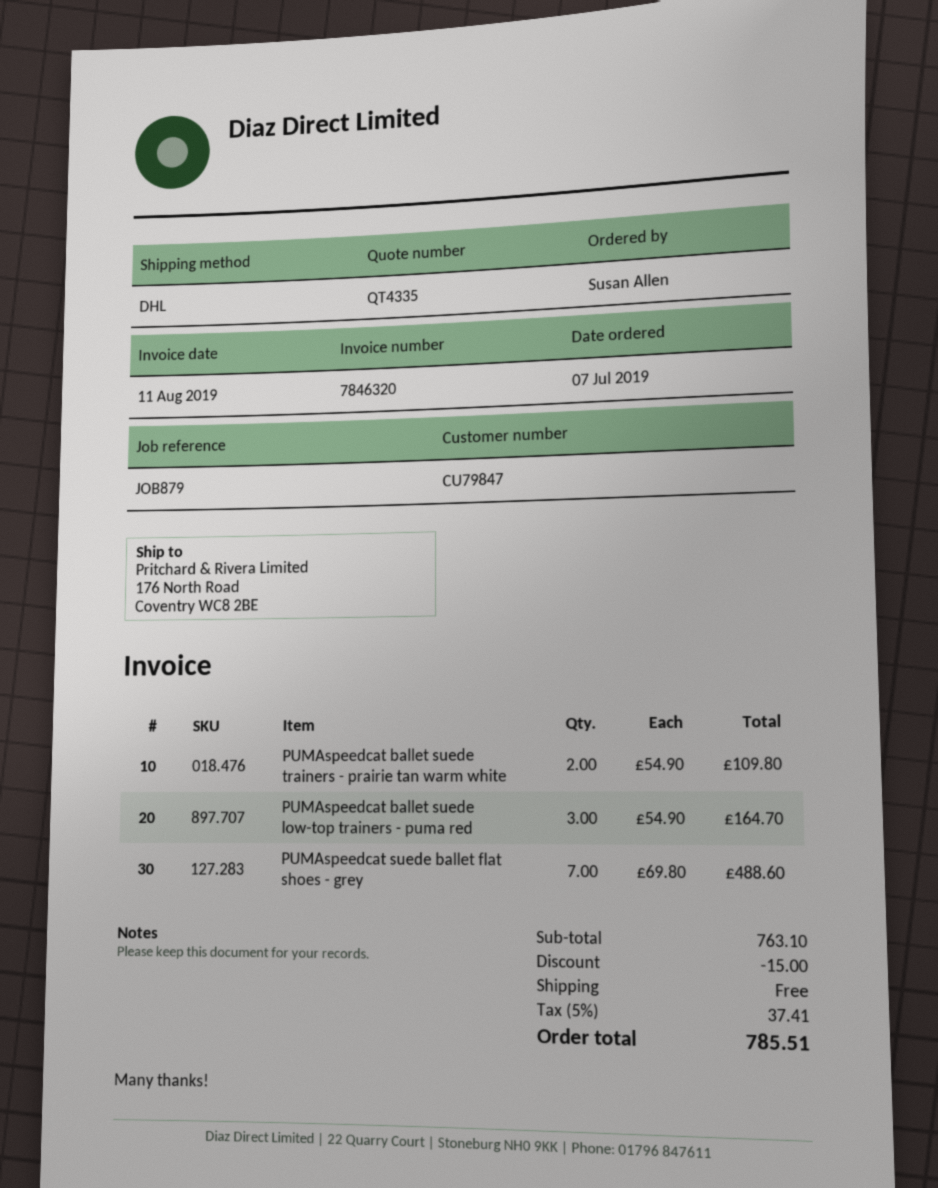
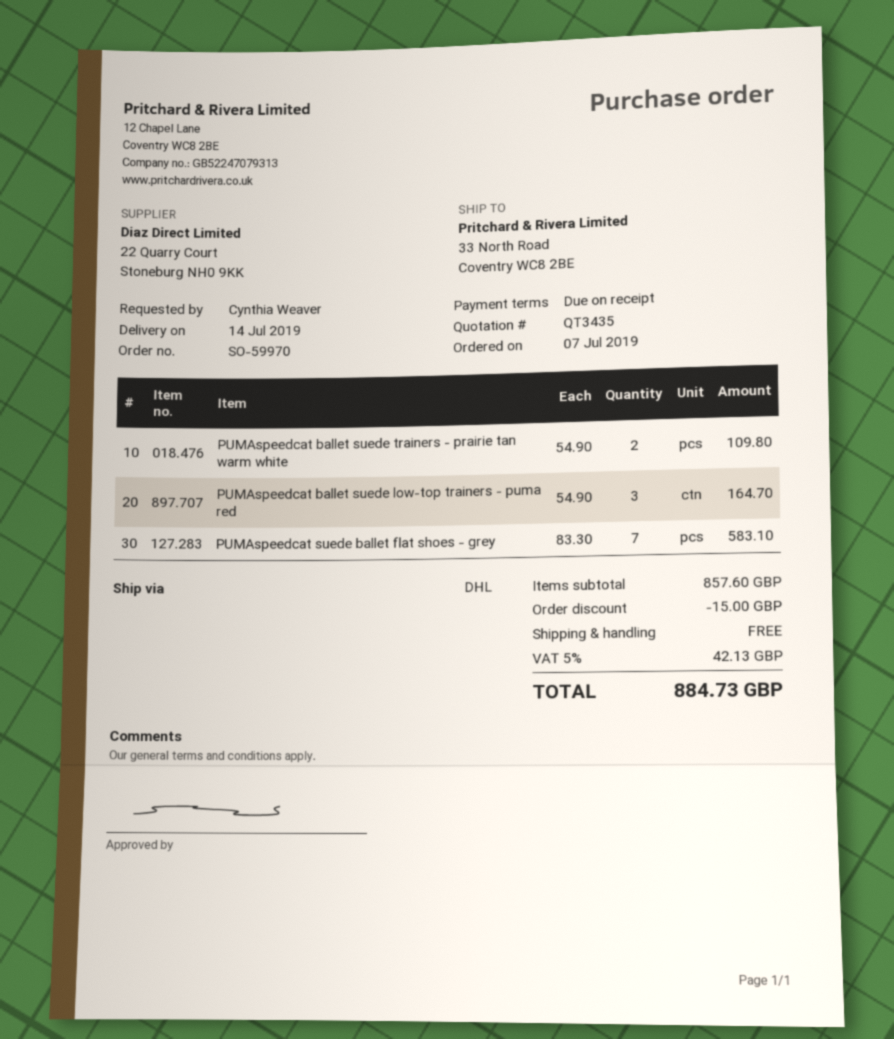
quote number: QT4335 -> QT3435
ordered by: Susan Allen -> Cynthia Weaver
ship to: 176 North Road, Coventry WC8 2BE -> 33 North Road, Coventry WC8 2BE
PUMAspeedcat suede ballet flat shoes - grey: 7 x 69.80 = 488.60 -> 7 x 83.30 = 583.10
subtotal: 763.10 -> 857.60
tax: 5% = 37.41 -> 5% = 42.13
total: 785.51 -> 884.73

